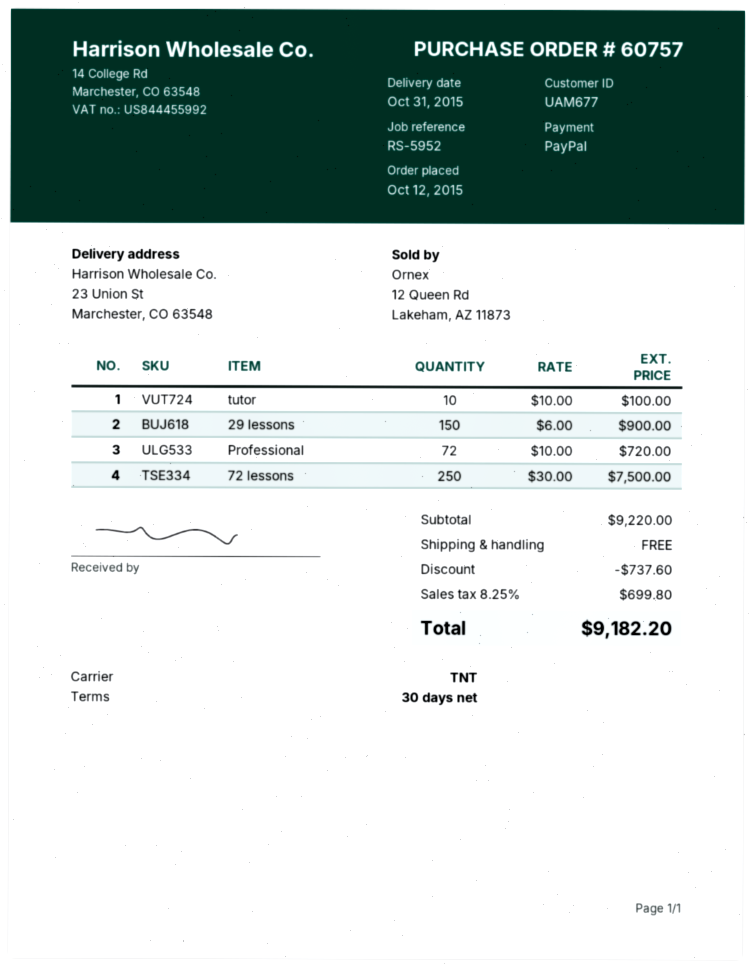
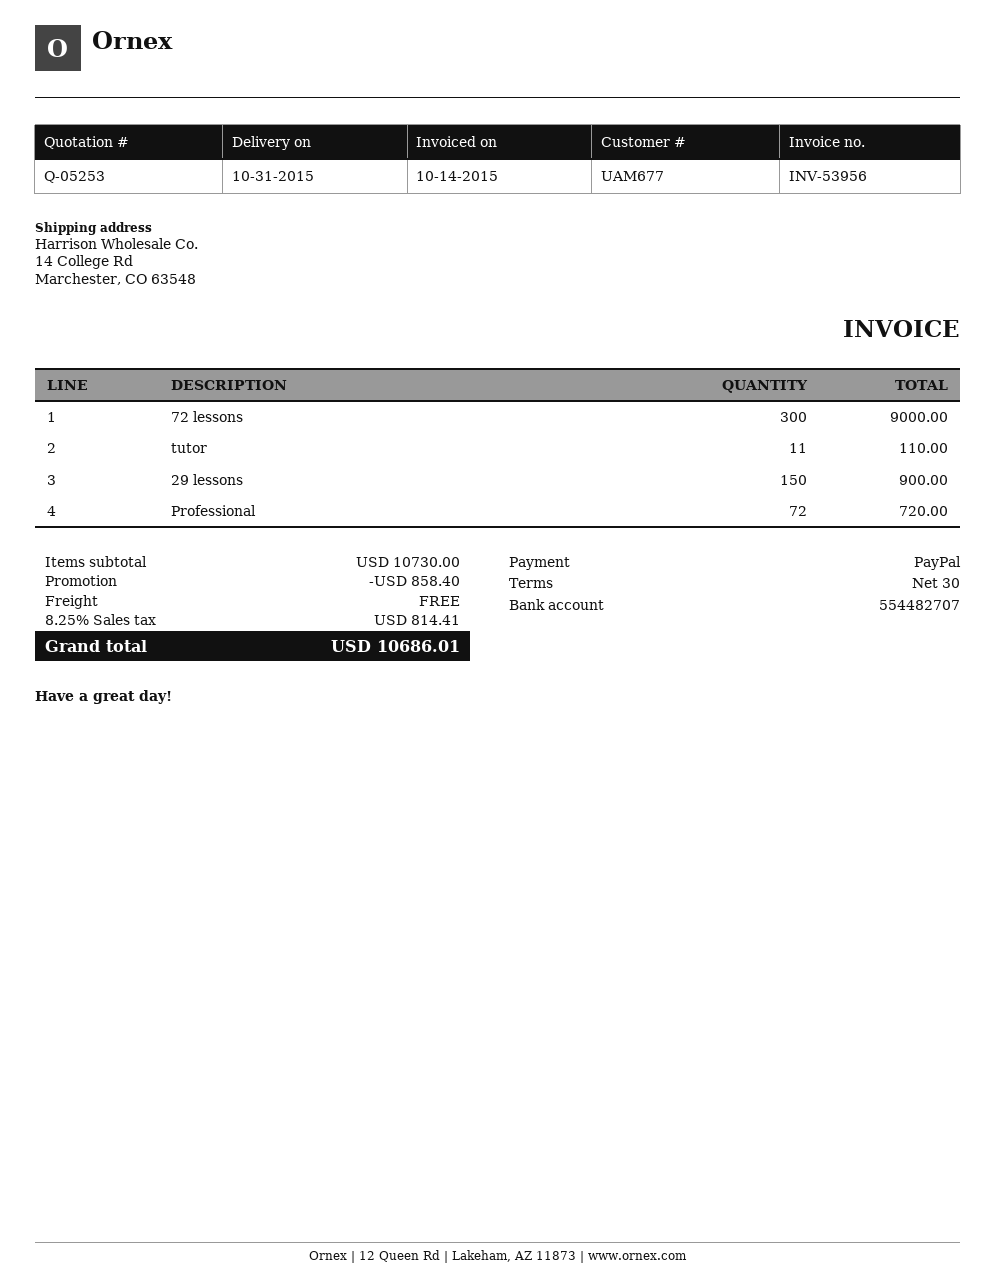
ship to: 23 Union St, Marchester, CO 63548 -> 14 College Rd, Marchester, CO 63548
tutor: 10 for 100.00 -> 11 for 110.00
72 lessons: 250 for 7500.00 -> 300 for 9000.00
subtotal: 9220.00 -> 10730.00
discount: 737.60 -> 858.40
tax: 8.25% = 699.80 -> 8.25% = 814.41
total: 9182.20 -> 10686.01

